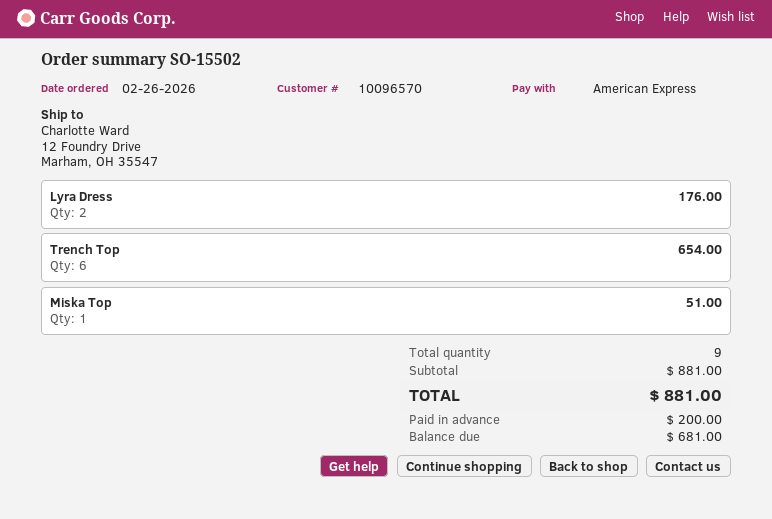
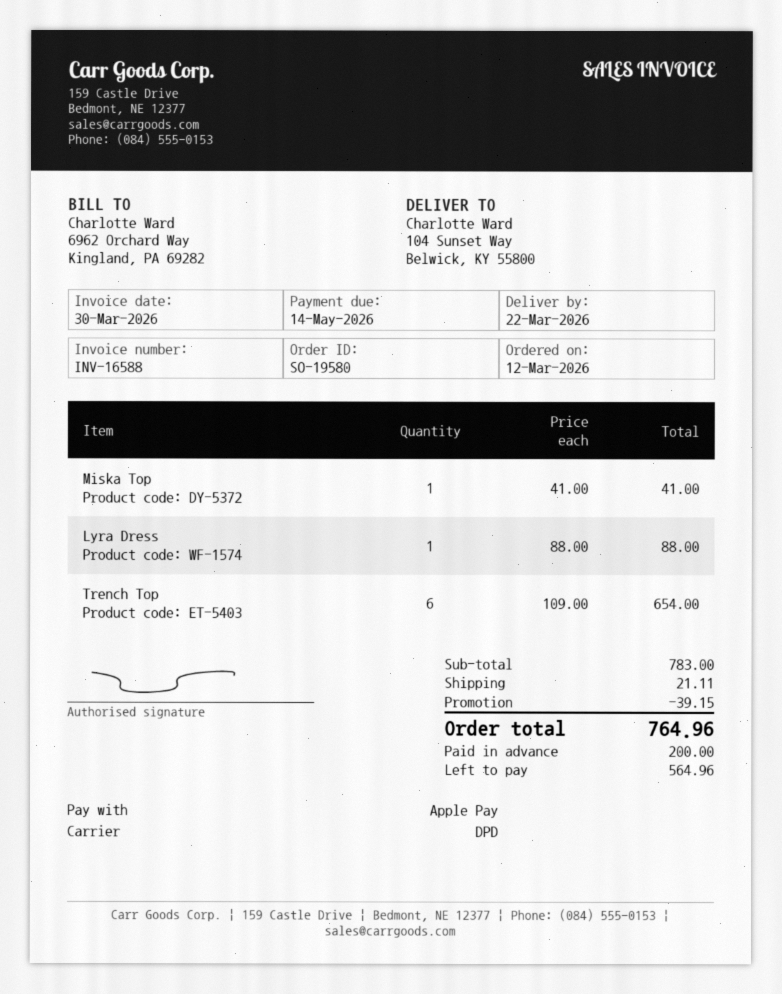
order number: SO-15502 -> SO-19580
order date: 2026-02-26 -> 2026-03-12
payment method: American Express -> Apple Pay
ship to: 12 Foundry Drive, Marham, OH 35547 -> 104 Sunset Way, Belwick, KY 55800
Lyra Dress: 2 for 176.00 -> 1 for 88.00
Miska Top: 1 for 51.00 -> 1 for 41.00
subtotal: 881.00 -> 783.00
discount: none -> 39.15
shipping: none -> 21.11
total: 881.00 -> 764.96
balance: 681.00 -> 564.96

